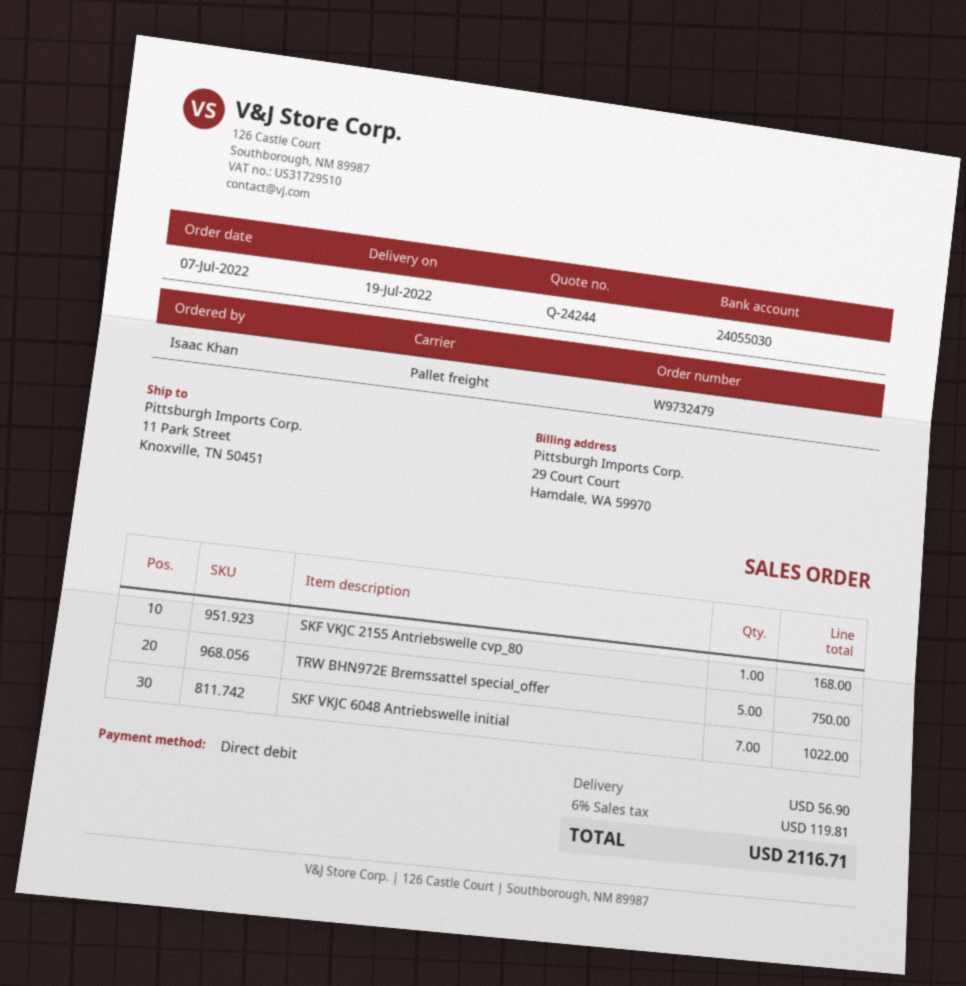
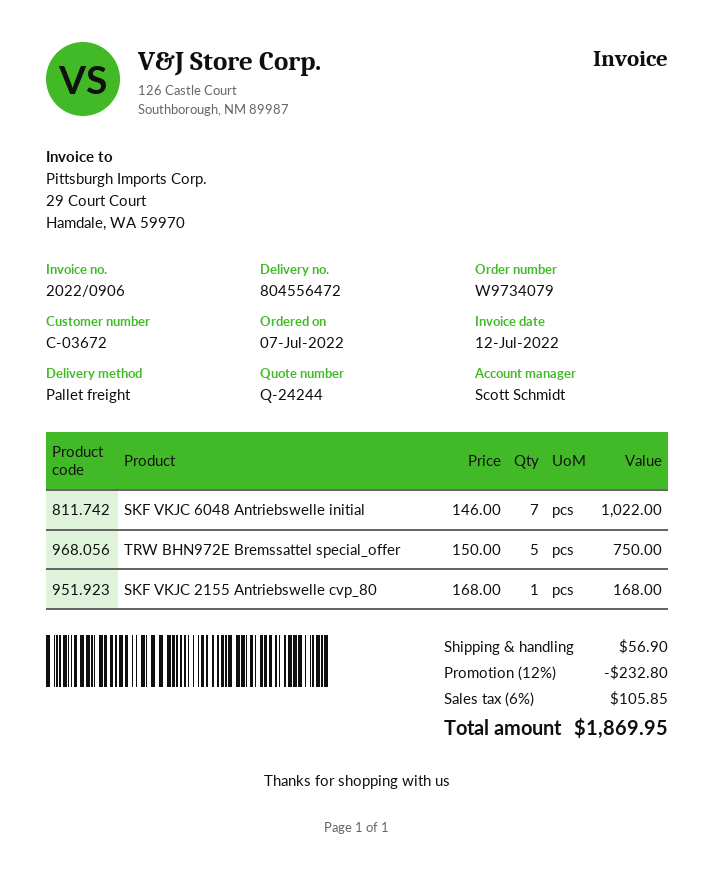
order number: W9732479 -> W9734079
discount: none -> 12% = 232.80
tax: 6% = 119.81 -> 6% = 105.85
total: 2116.71 -> 1869.95

